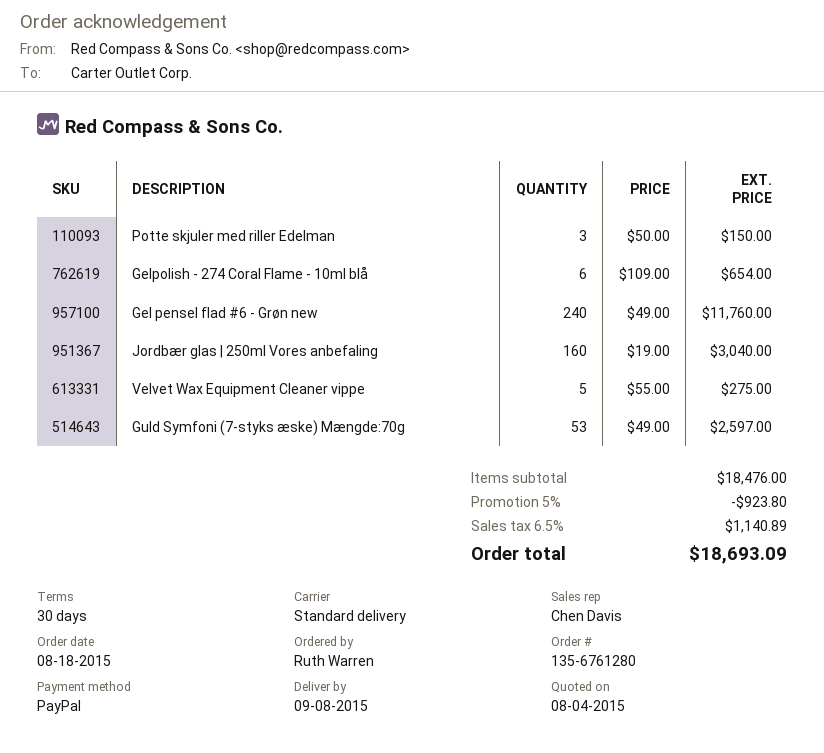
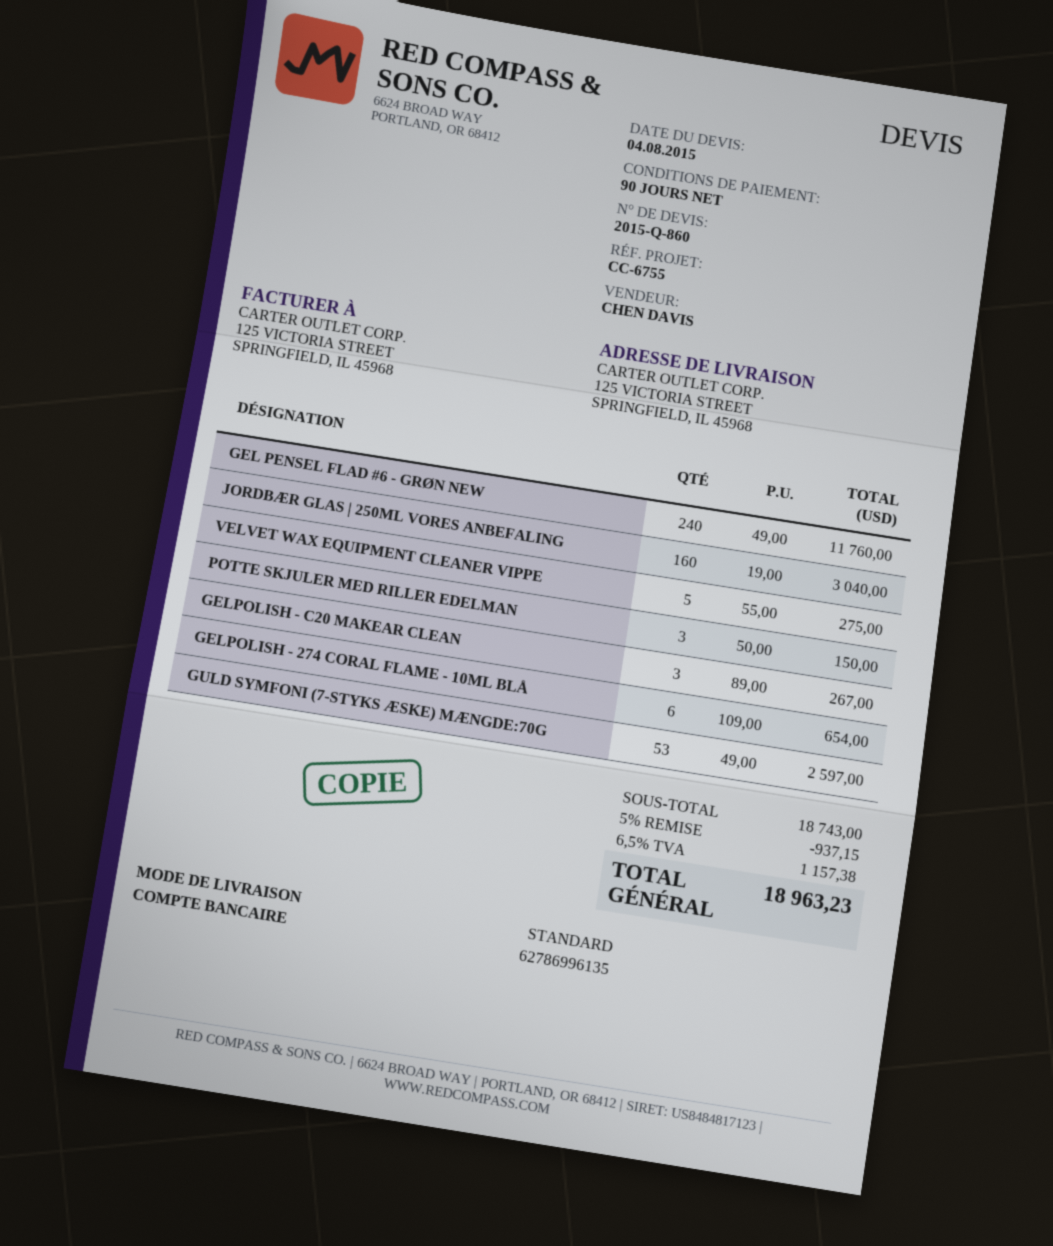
payment terms: 30 days -> 90 days
GELPOLISH - C20 MAKEAR CLEAN: none -> 3 x 89.00 = 267.00
subtotal: 18476.00 -> 18743.00
discount: 5% = 923.80 -> 5% = 937.15
tax: 6.5% = 1140.89 -> 6.5% = 1157.38
total: 18693.09 -> 18963.23

